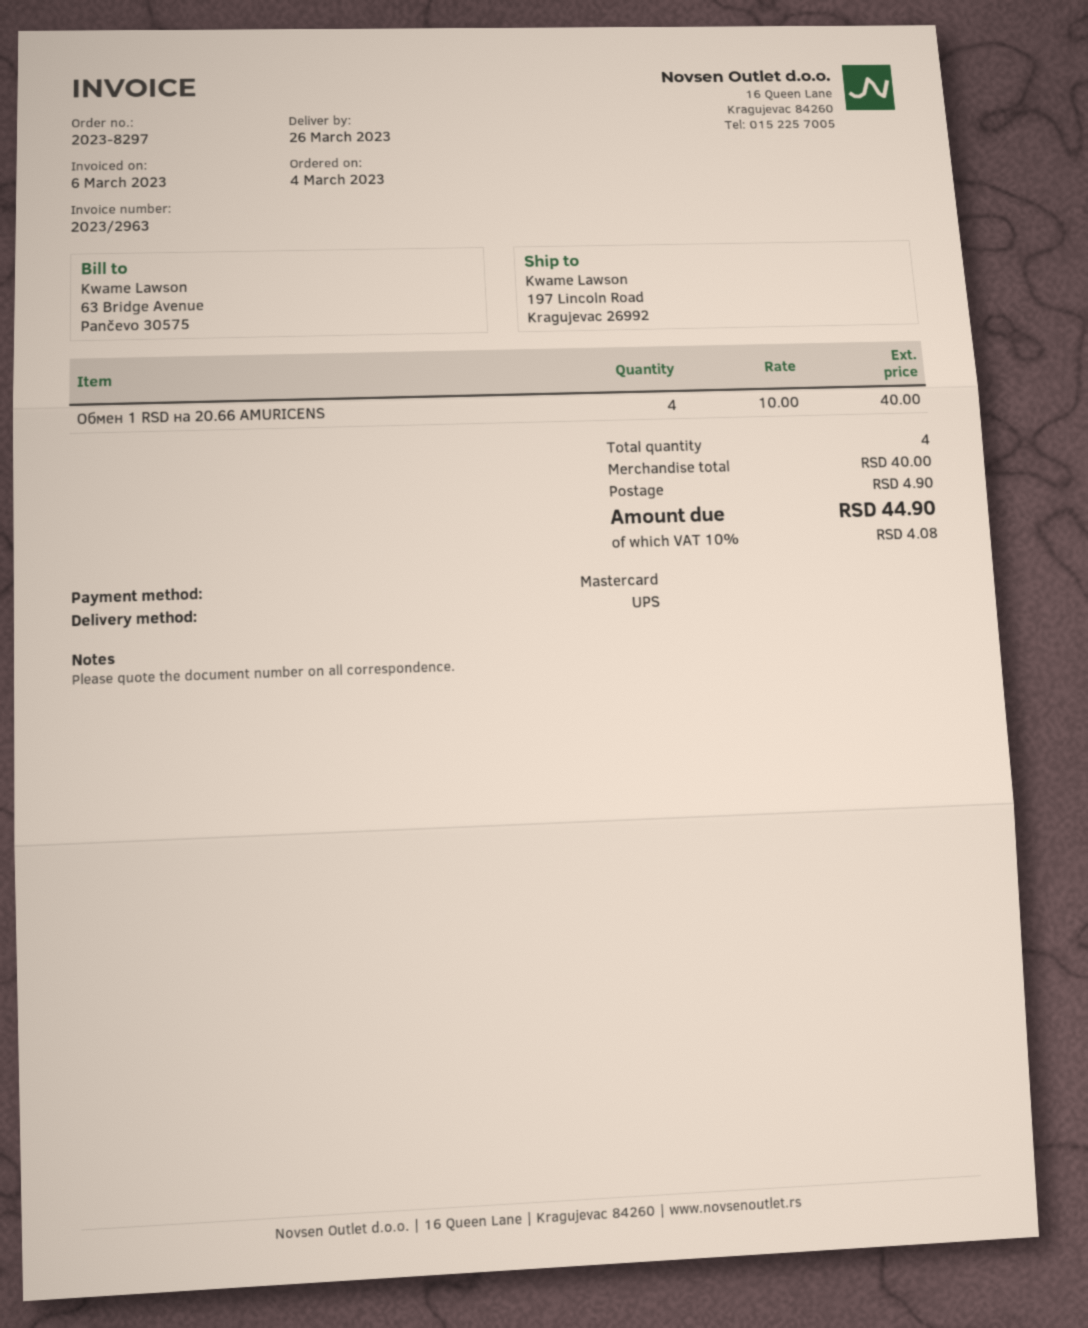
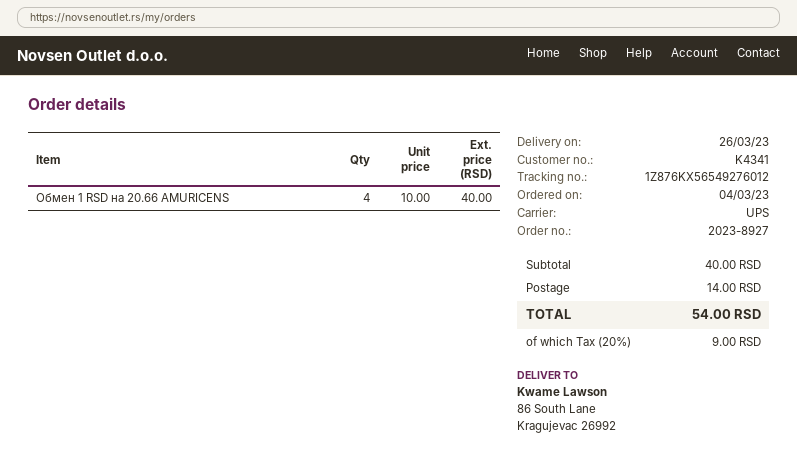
order number: 2023-8297 -> 2023-8927
ship to: 197 Lincoln Road, Kragujevac 26992 -> 86 South Lane, Kragujevac 26992
shipping: 4.90 -> 14.00
tax: 10% = 4.08 -> 20% = 9.00
total: 44.90 -> 54.00

